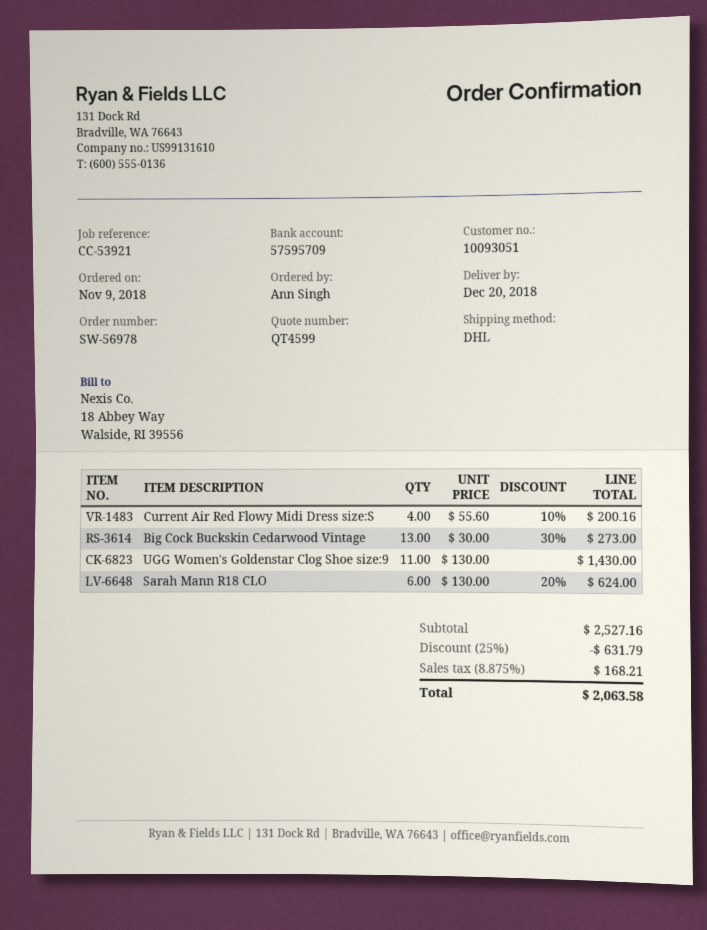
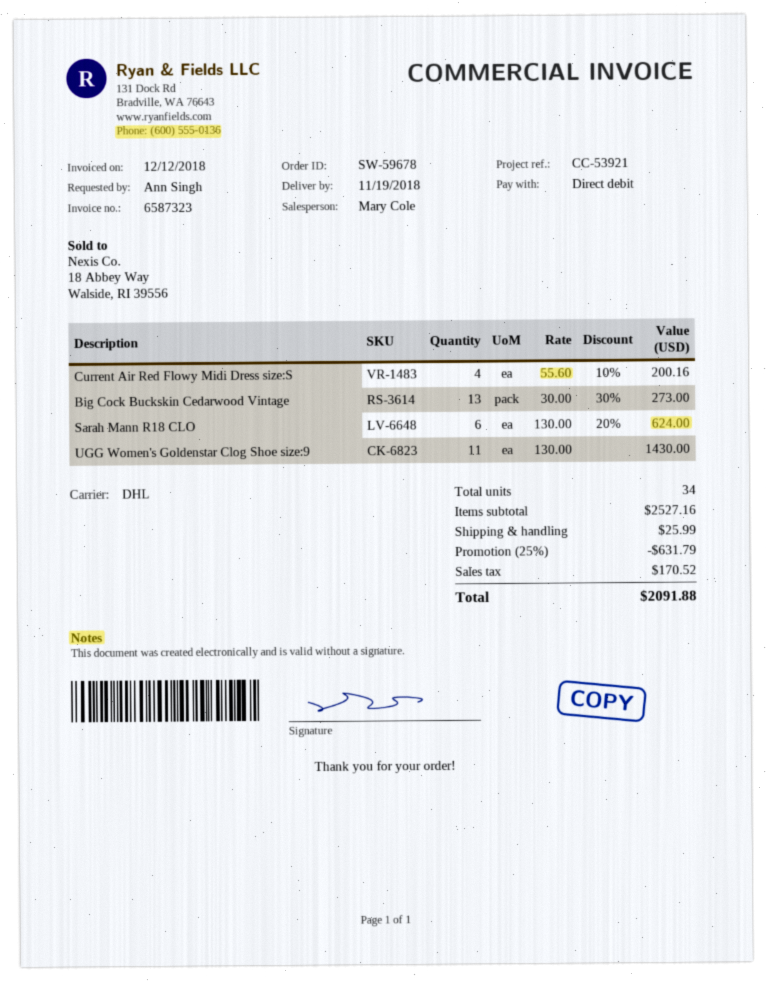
order number: SW-56978 -> SW-59678
delivery date: 2018-12-20 -> 2018-11-19
shipping: none -> 25.99
tax: 168.21 -> 170.52
total: 2063.58 -> 2091.88

